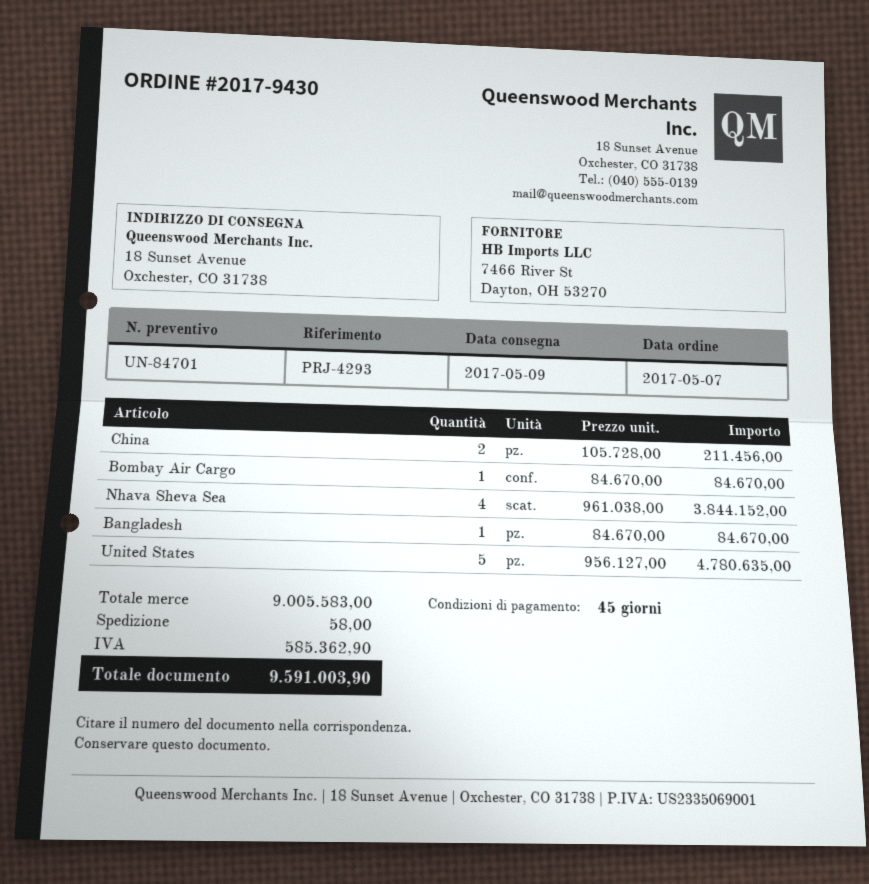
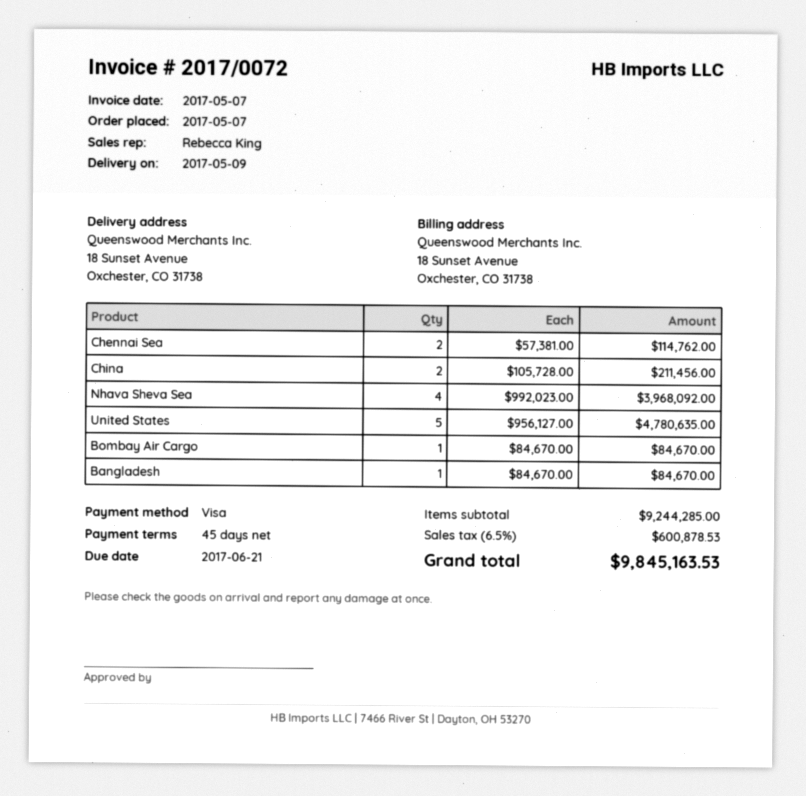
Nhava Sheva Sea: 4 x 961038.00 = 3844152.00 -> 4 x 992023.00 = 3968092.00
Chennai Sea: none -> 2 x 57381.00 = 114762.00
subtotal: 9005583.00 -> 9244285.00
shipping: 58.00 -> none
tax: 585362.90 -> 600878.53
total: 9591003.90 -> 9845163.53

